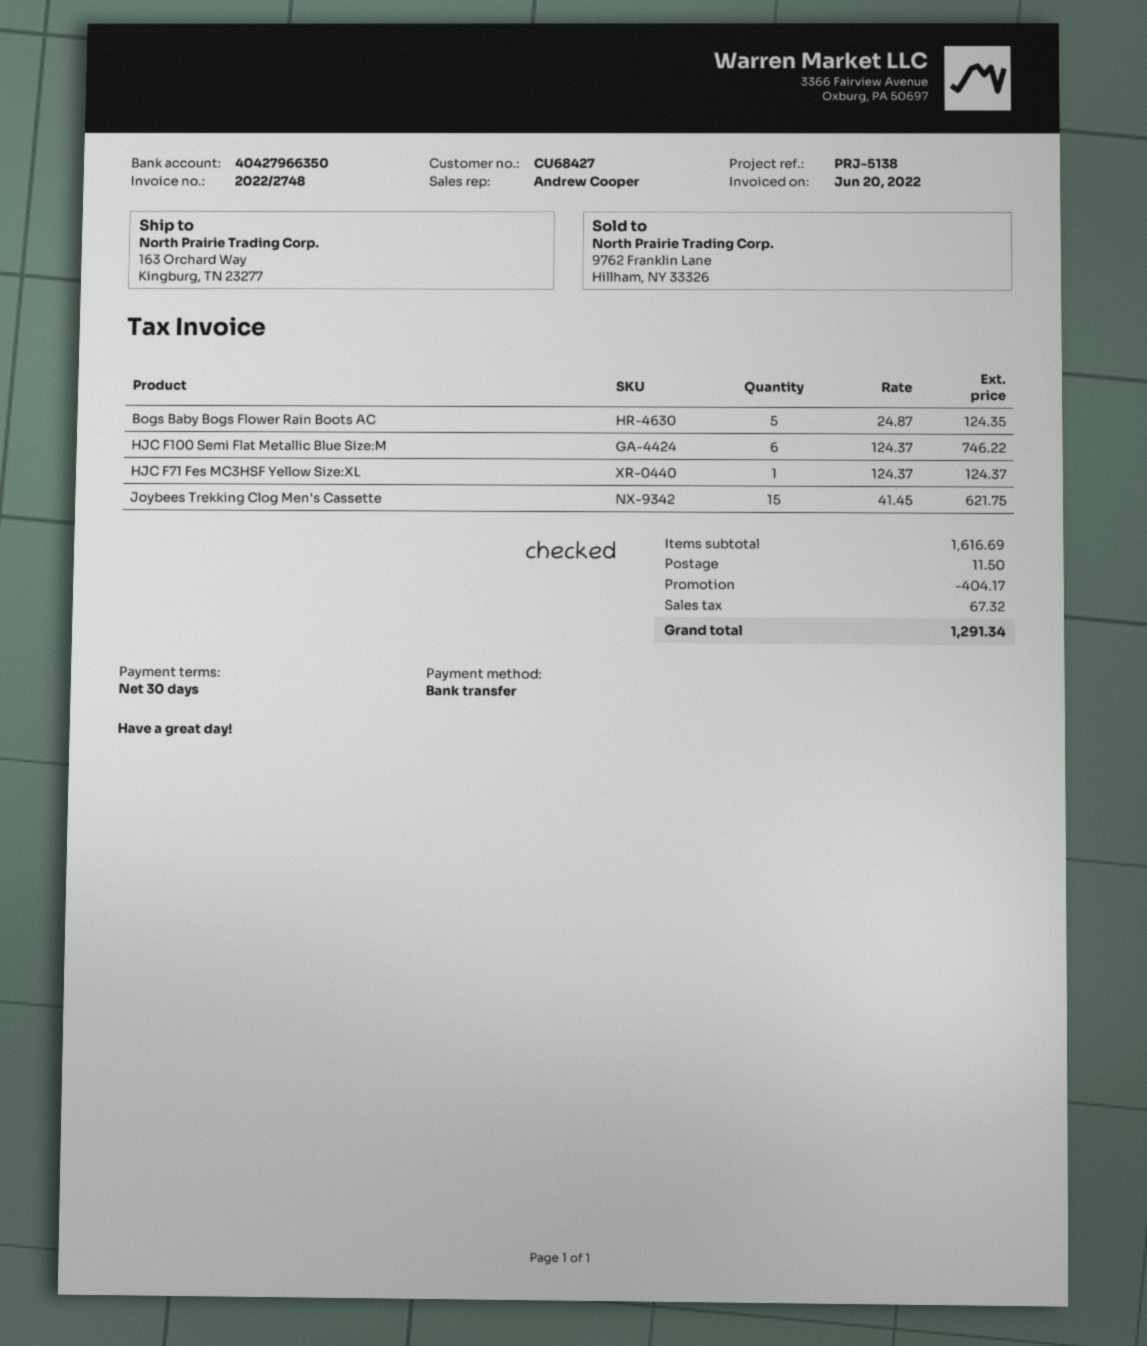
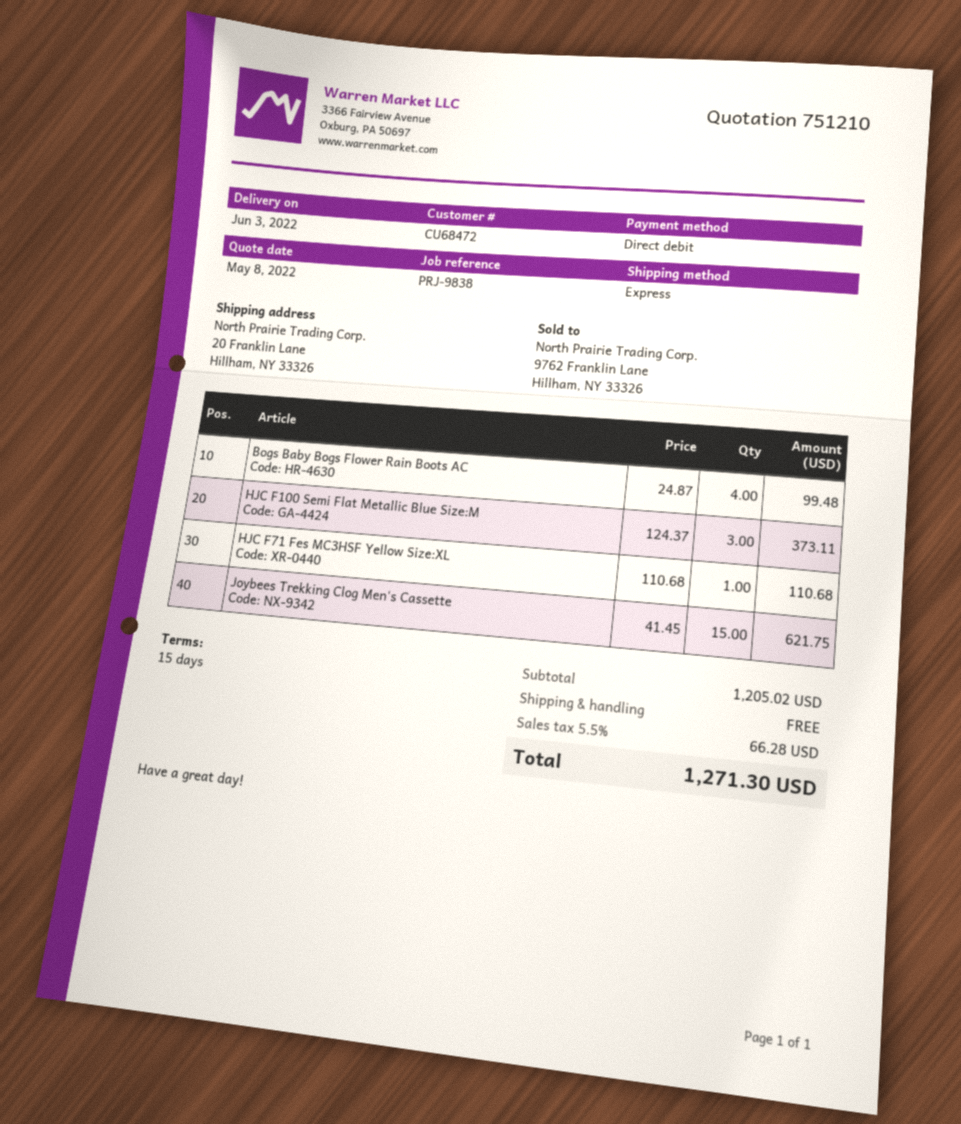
payment terms: 30 days -> 15 days
customer number: CU68427 -> CU68472
reference: PRJ-5138 -> PRJ-9838
payment method: bank transfer -> direct debit
ship to: 163 Orchard Way, Kingburg, TN 23277 -> 20 Franklin Lane, Hillham, NY 33326
Bogs Baby Bogs Flower Rain Boots AC: 5 x 24.87 = 124.35 -> 4 x 24.87 = 99.48
HJC F100 Semi Flat Metallic Blue Size:M: 6 x 124.37 = 746.22 -> 3 x 124.37 = 373.11
HJC F71 Fes MC3HSF Yellow Size:XL: 1 x 124.37 = 124.37 -> 1 x 110.68 = 110.68
subtotal: 1616.69 -> 1205.02
discount: 404.17 -> none
shipping: 11.50 -> 0.00
tax: 67.32 -> 66.28
total: 1291.34 -> 1271.30

